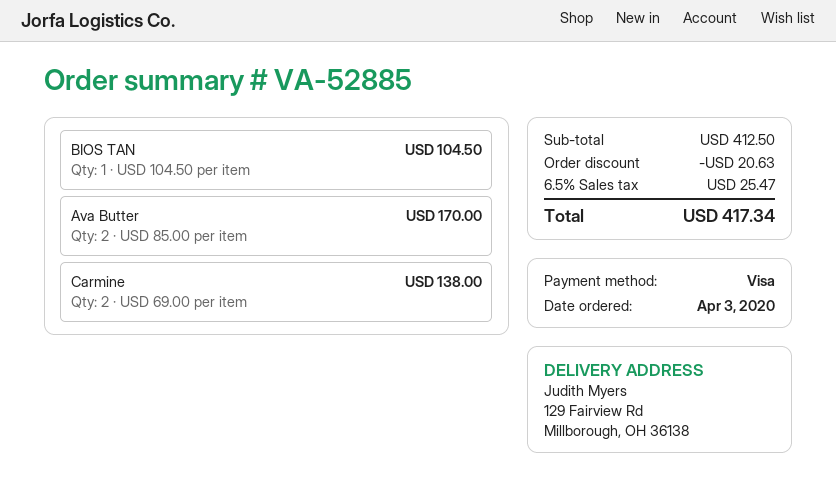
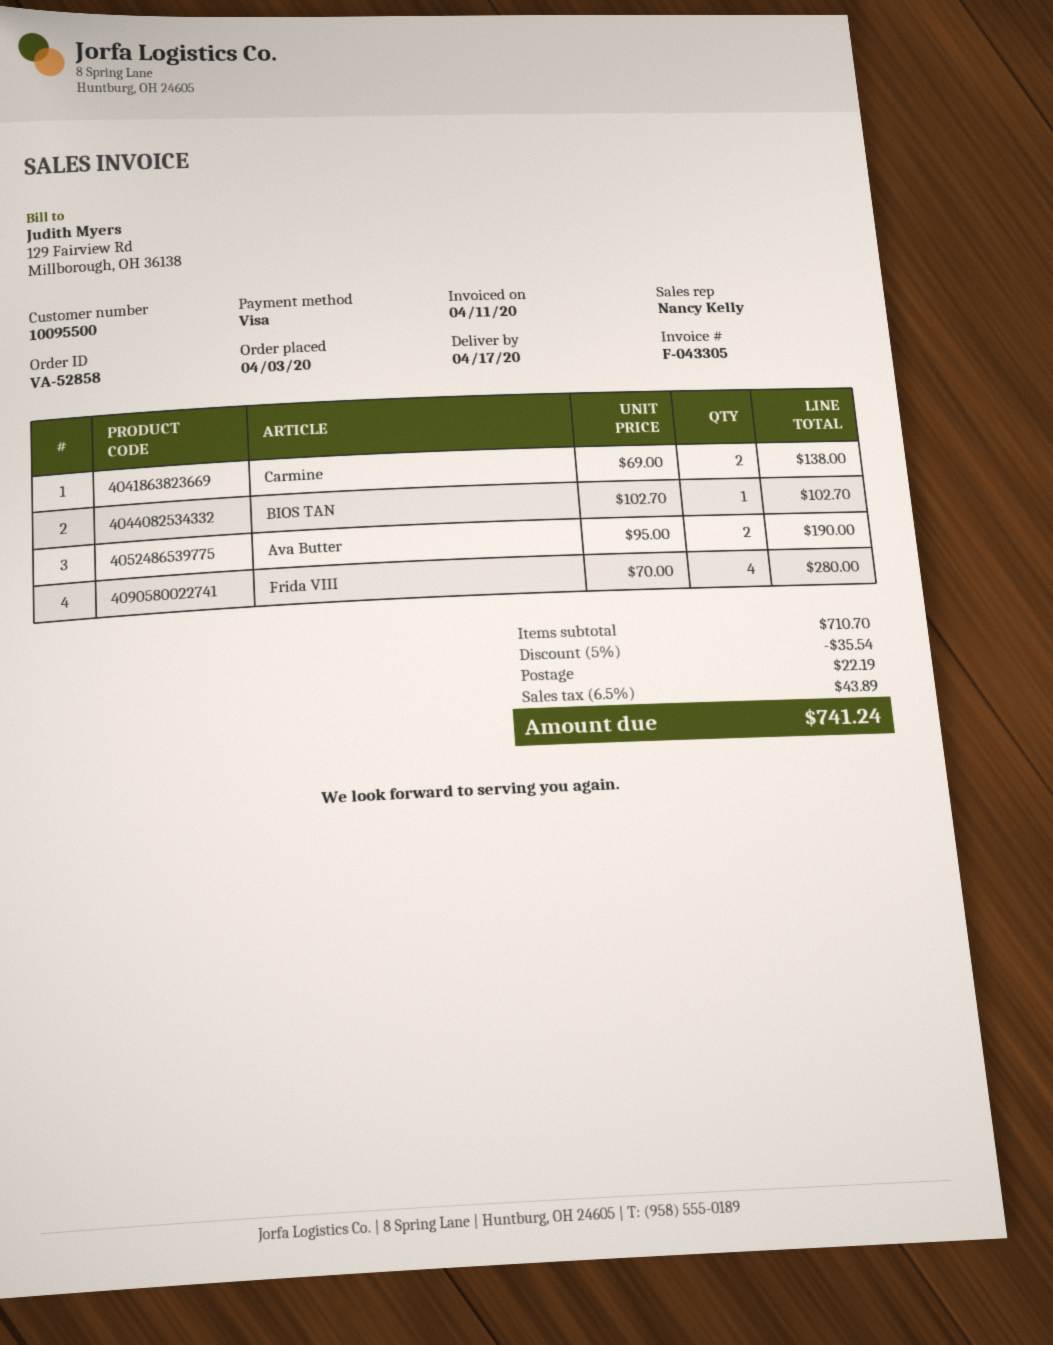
order number: VA-52885 -> VA-52858
BIOS TAN: 1 x 104.50 = 104.50 -> 1 x 102.70 = 102.70
Ava Butter: 2 x 85.00 = 170.00 -> 2 x 95.00 = 190.00
Frida VIII: none -> 4 x 70.00 = 280.00
subtotal: 412.50 -> 710.70
discount: 20.63 -> 35.54
shipping: none -> 22.19
tax: 6.5% = 25.47 -> 6.5% = 43.89
total: 417.34 -> 741.24

